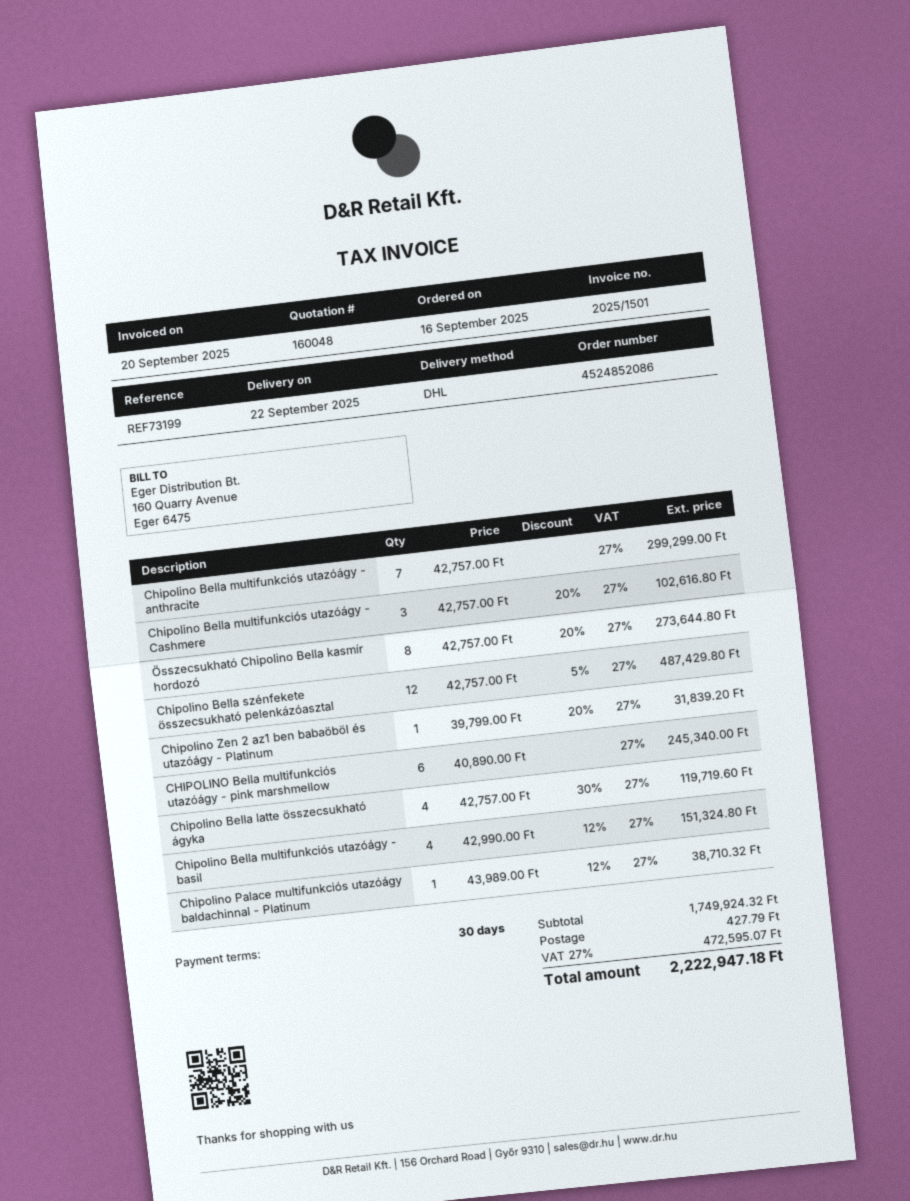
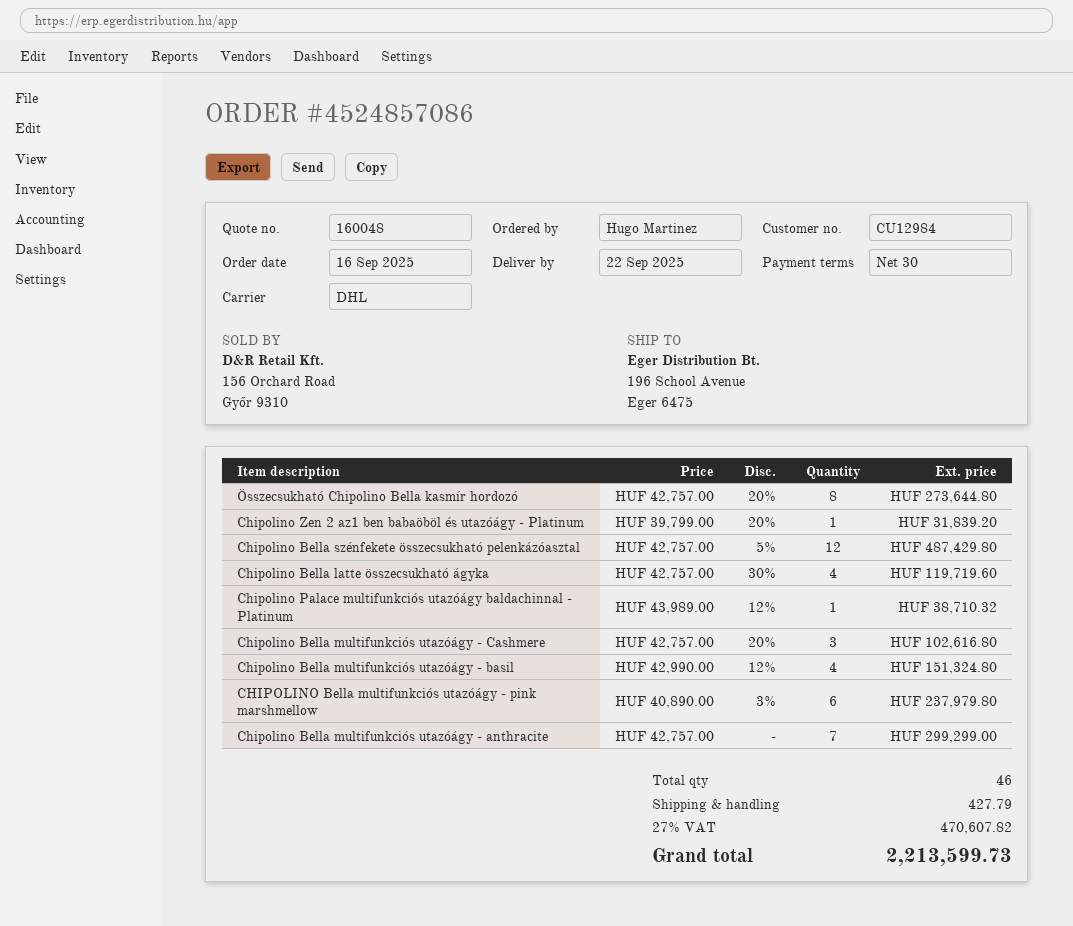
order number: 4524852086 -> 4524857086
CHIPOLINO Bella multifunkciós utazóágy - pink marshmellow: 6 x 40890.00 = 245340.00 -> 6 x 40890.00 - 3% = 237979.80
tax: 27% = 472595.07 -> 27% = 470607.82
total: 2222947.18 -> 2213599.73

